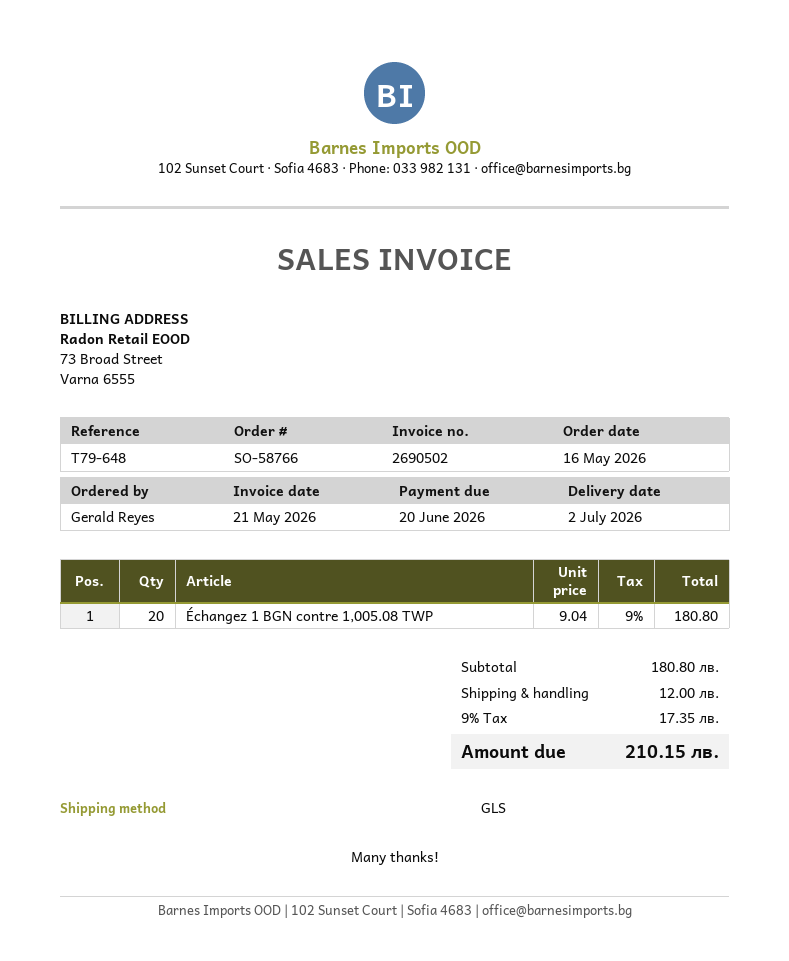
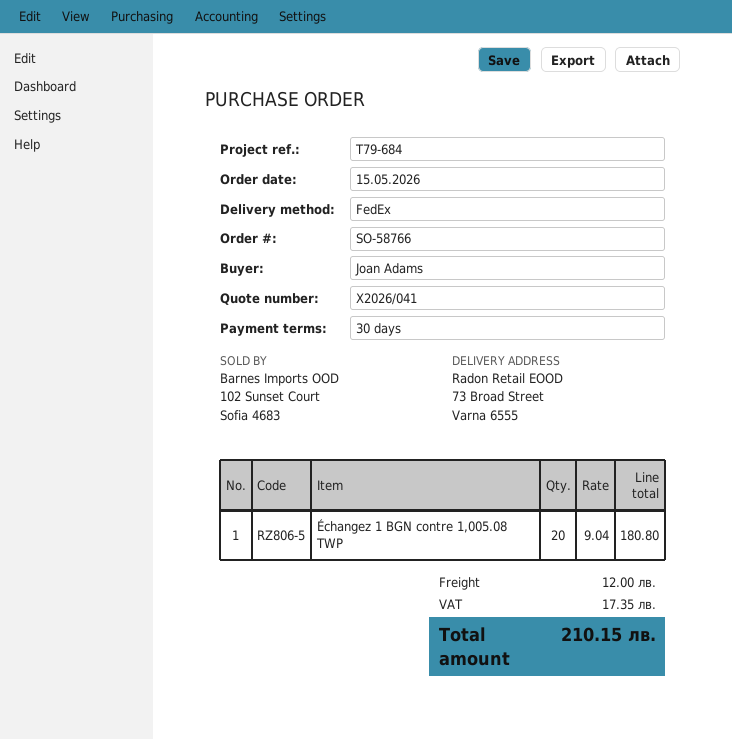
order date: 2026-05-16 -> 2026-05-15
reference: T79-648 -> T79-684
ordered by: Gerald Reyes -> Joan Adams
shipping method: GLS -> FedEx

